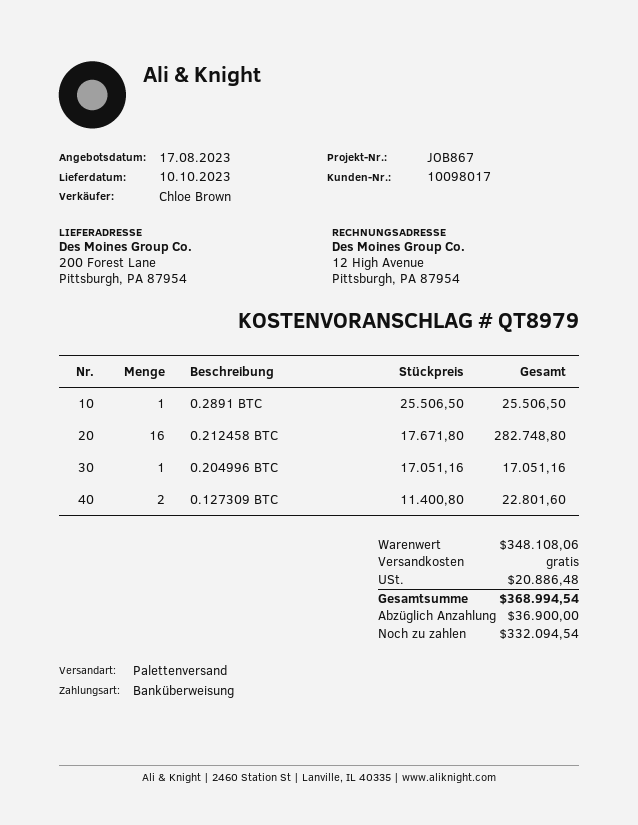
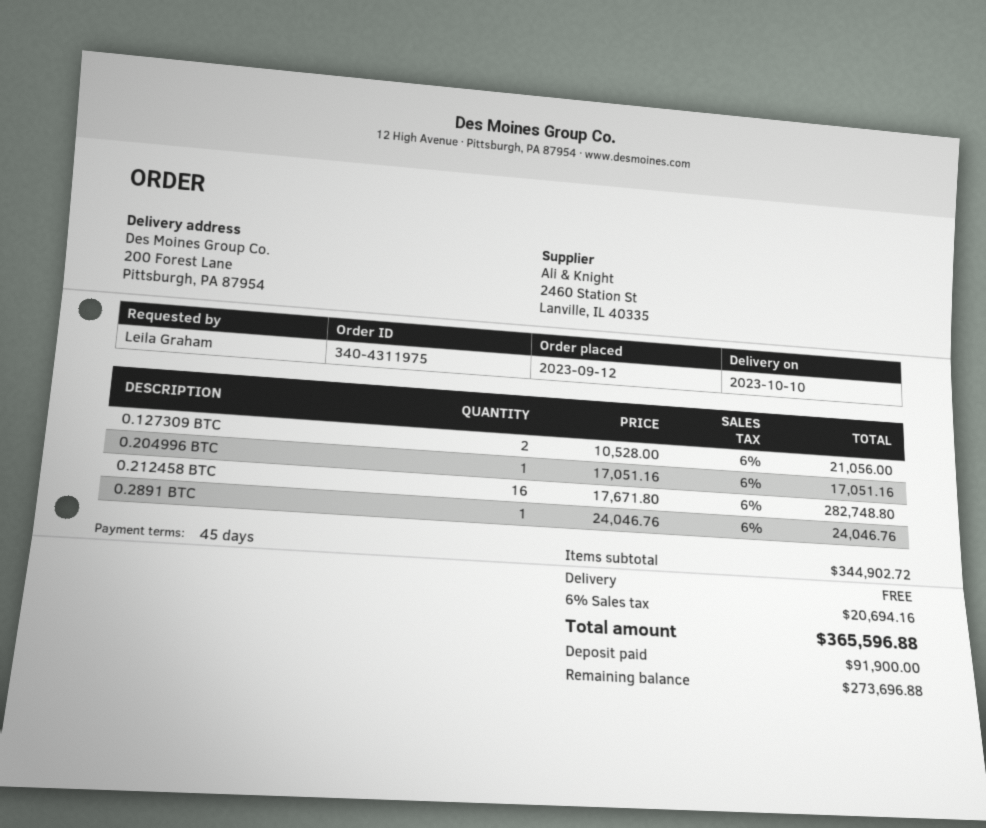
0.2891 BTC: 1 x 25506.50 = 25506.50 -> 1 x 24046.76 = 24046.76
0.127309 BTC: 2 x 11400.80 = 22801.60 -> 2 x 10528.00 = 21056.00
subtotal: 348108.06 -> 344902.72
tax: 20886.48 -> 20694.16
total: 368994.54 -> 365596.88
deposit: 36900.00 -> 91900.00
balance: 332094.54 -> 273696.88

